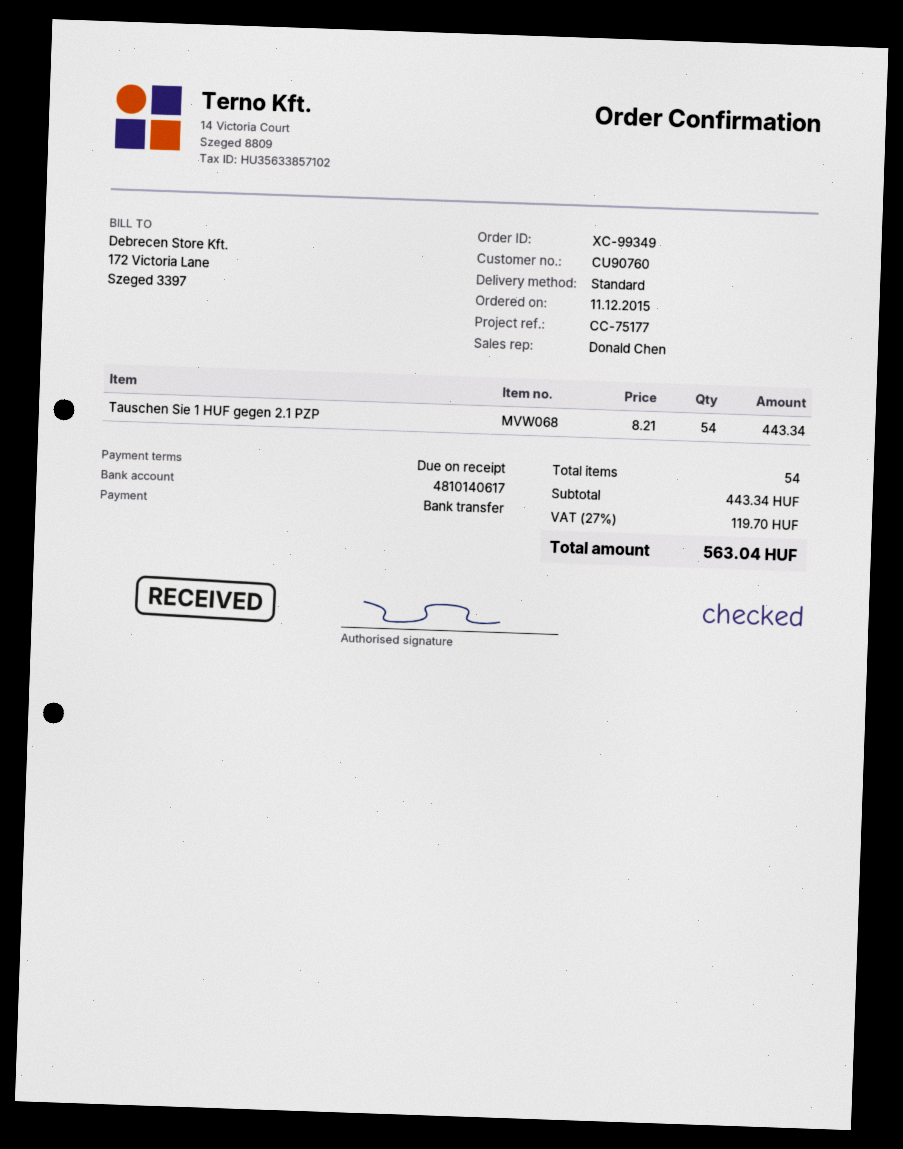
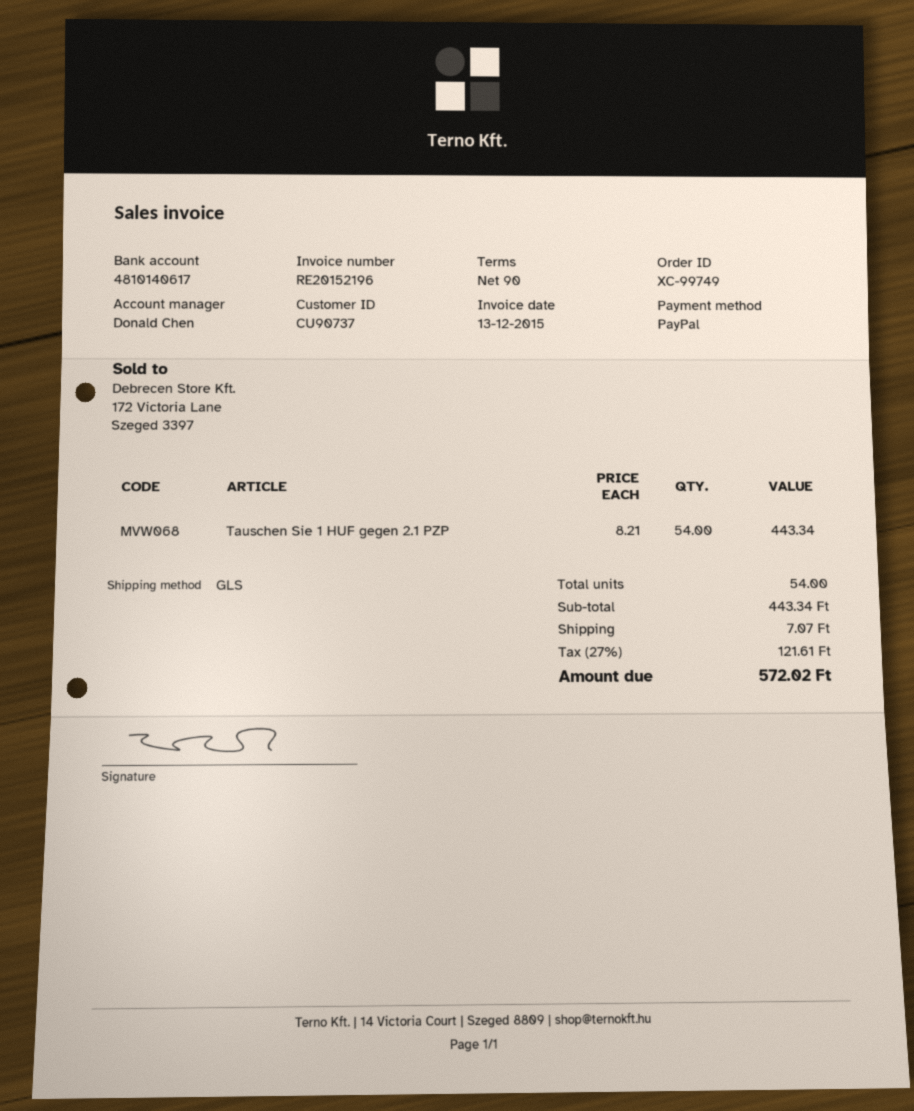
order number: XC-99349 -> XC-99749
payment terms: on receipt -> 90 days
customer number: CU90760 -> CU90737
payment method: bank transfer -> PayPal
shipping method: standard -> GLS
shipping: none -> 7.07
tax: 27% = 119.70 -> 27% = 121.61
total: 563.04 -> 572.02

